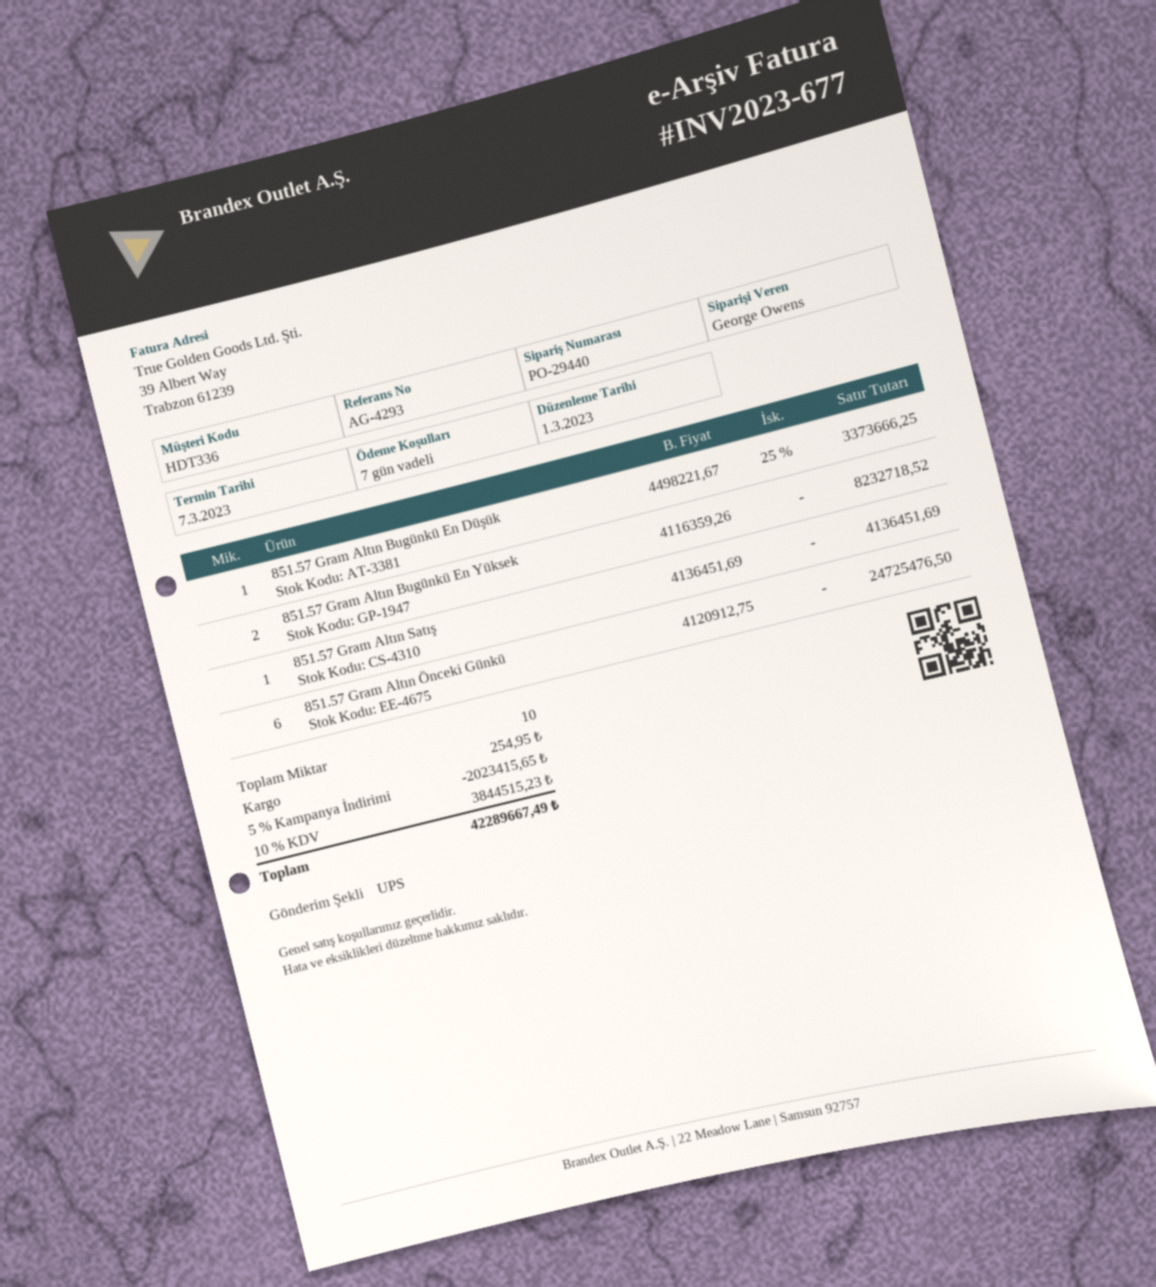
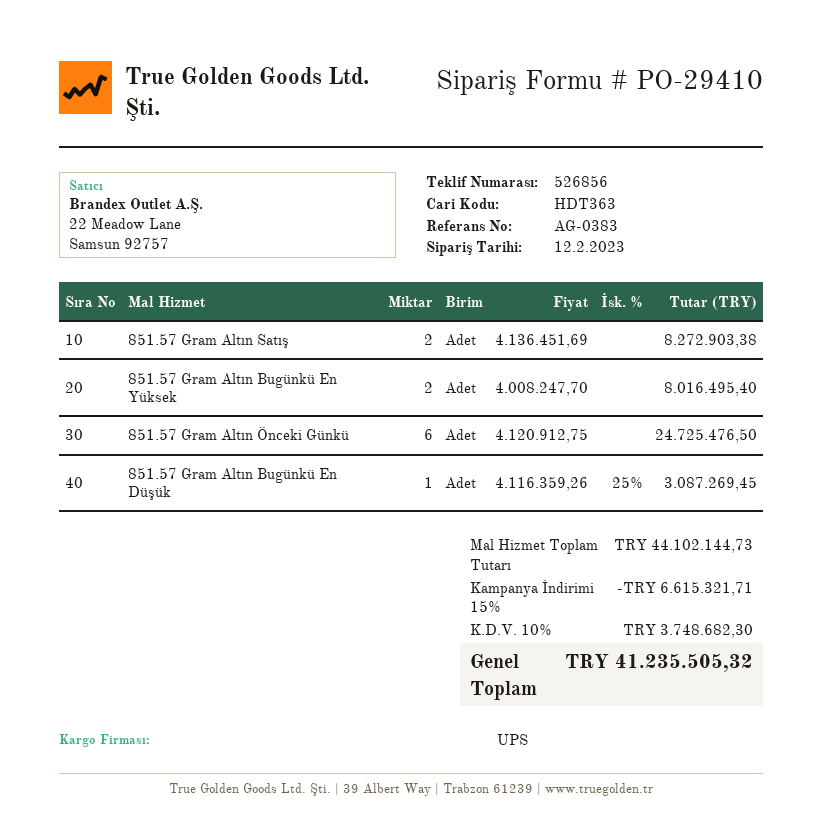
order number: PO-29440 -> PO-29410
customer number: HDT336 -> HDT363
reference: AG-4293 -> AG-0383
851.57 Gram Altın Bugünkü En Düşük: 1 x 4498221.67 - 25% = 3373666.25 -> 1 x 4116359.26 - 25% = 3087269.45
851.57 Gram Altın Bugünkü En Yüksek: 2 x 4116359.26 = 8232718.52 -> 2 x 4008247.70 = 8016495.40
851.57 Gram Altın Satış: 1 x 4136451.69 = 4136451.69 -> 2 x 4136451.69 = 8272903.38
discount: 5% = 2023415.65 -> 15% = 6615321.71
shipping: 254.95 -> none
tax: 10% = 3844515.23 -> 10% = 3748682.30
total: 42289667.49 -> 41235505.32

